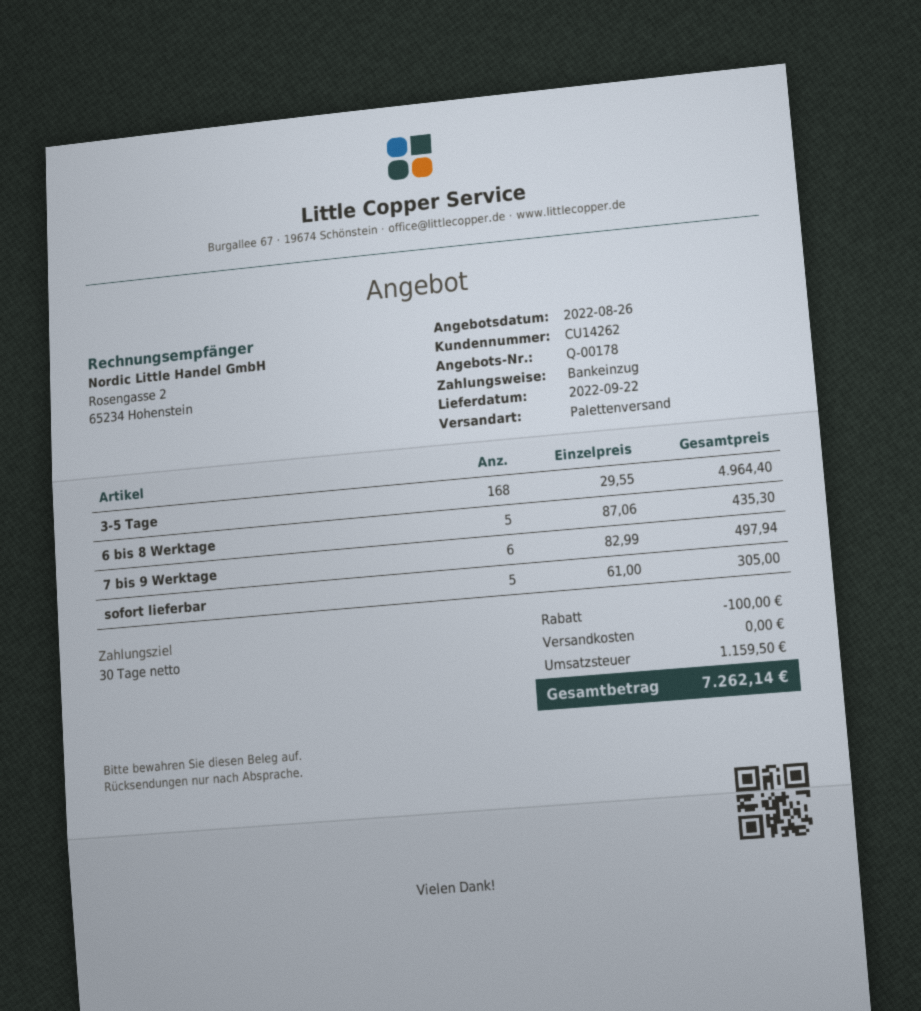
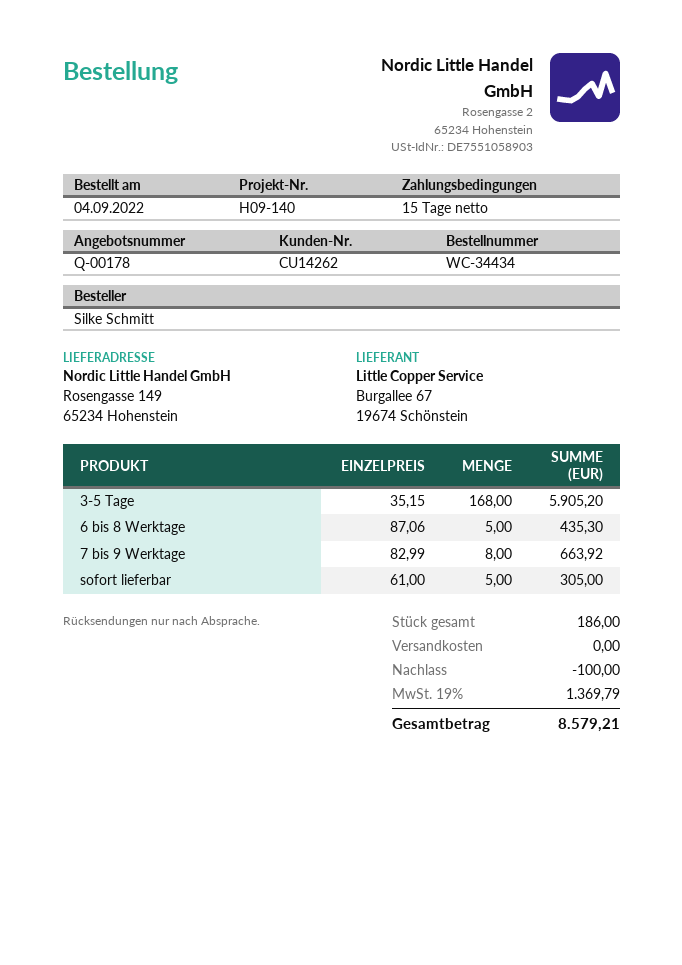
payment terms: 30 days -> 15 days
3-5 Tage: 168 x 29.55 = 4964.40 -> 168 x 35.15 = 5905.20
7 bis 9 Werktage: 6 x 82.99 = 497.94 -> 8 x 82.99 = 663.92
tax: 1159.50 -> 1369.79
total: 7262.14 -> 8579.21

